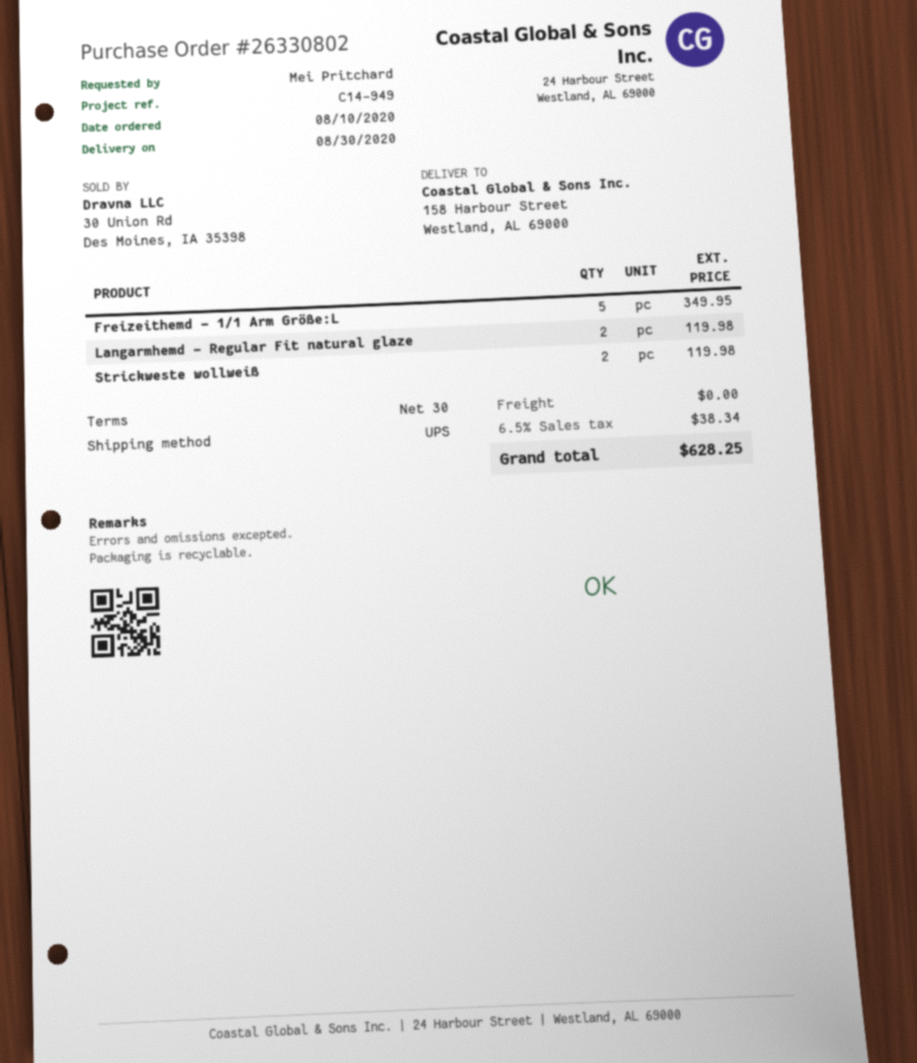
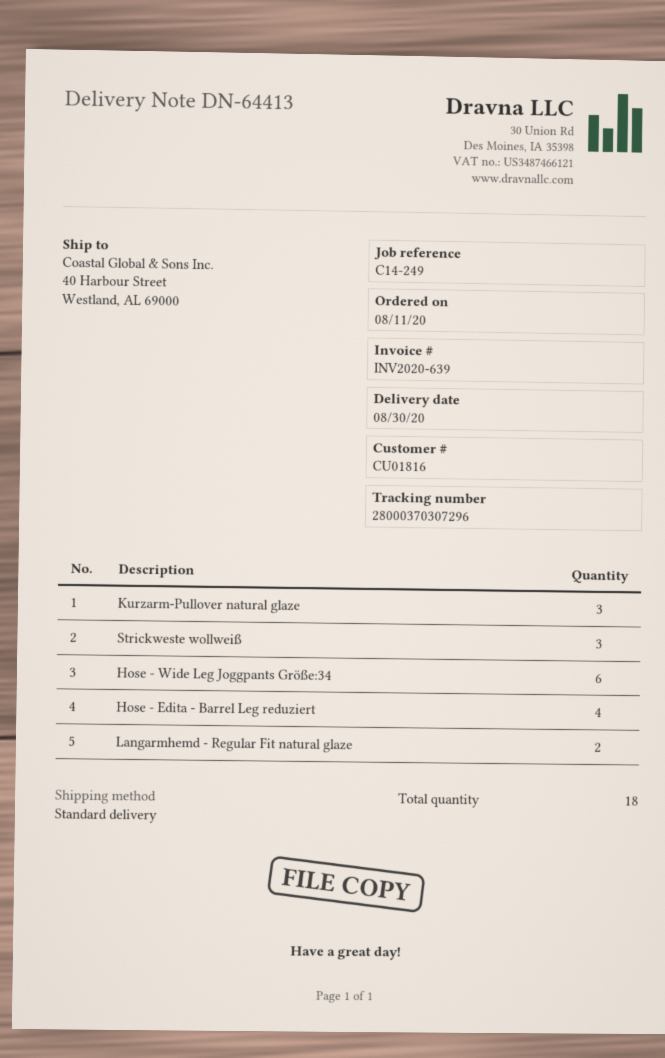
order date: 2020-08-10 -> 2020-08-11
reference: C14-949 -> C14-249
shipping method: UPS -> standard
ship to: 158 Harbour Street, Westland, AL 69000 -> 40 Harbour Street, Westland, AL 69000
Freizeithemd - 1/1 Arm Größe:L: 5 -> none
Strickweste wollweiß: 2 -> 3
Kurzarm-Pullover natural glaze: none -> 3
Hose - Wide Leg Joggpants Größe:34: none -> 6
Hose - Edita - Barrel Leg reduziert: none -> 4

